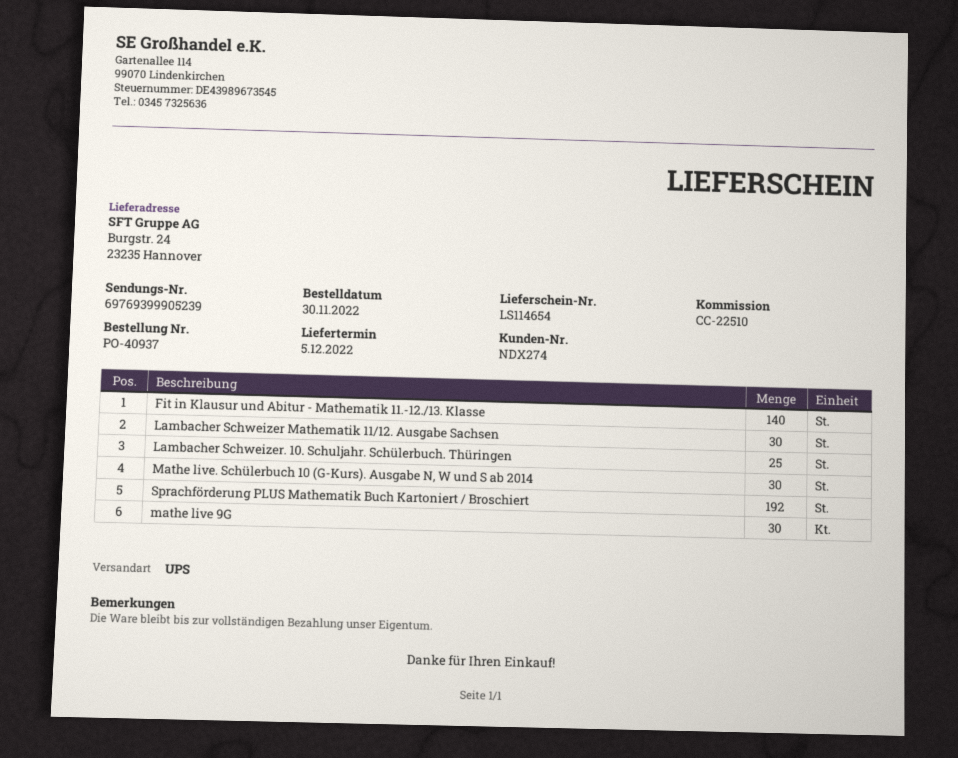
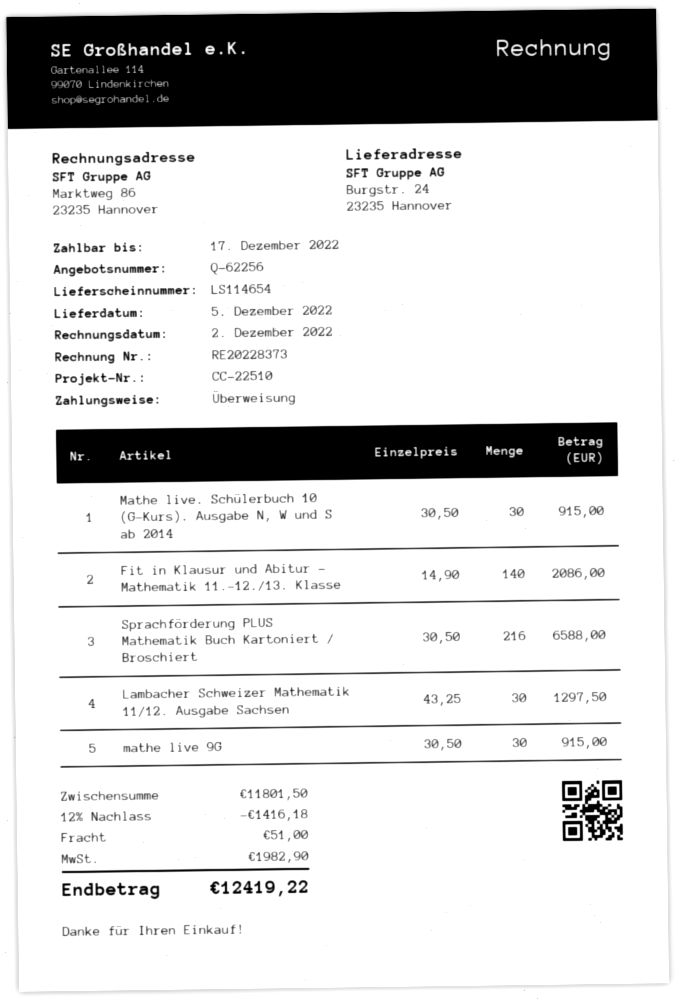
Lambacher Schweizer. 10. Schuljahr. Schülerbuch. Thüringen: 25 -> none
Sprachförderung PLUS Mathematik Buch Kartoniert / Broschiert: 192 -> 216

